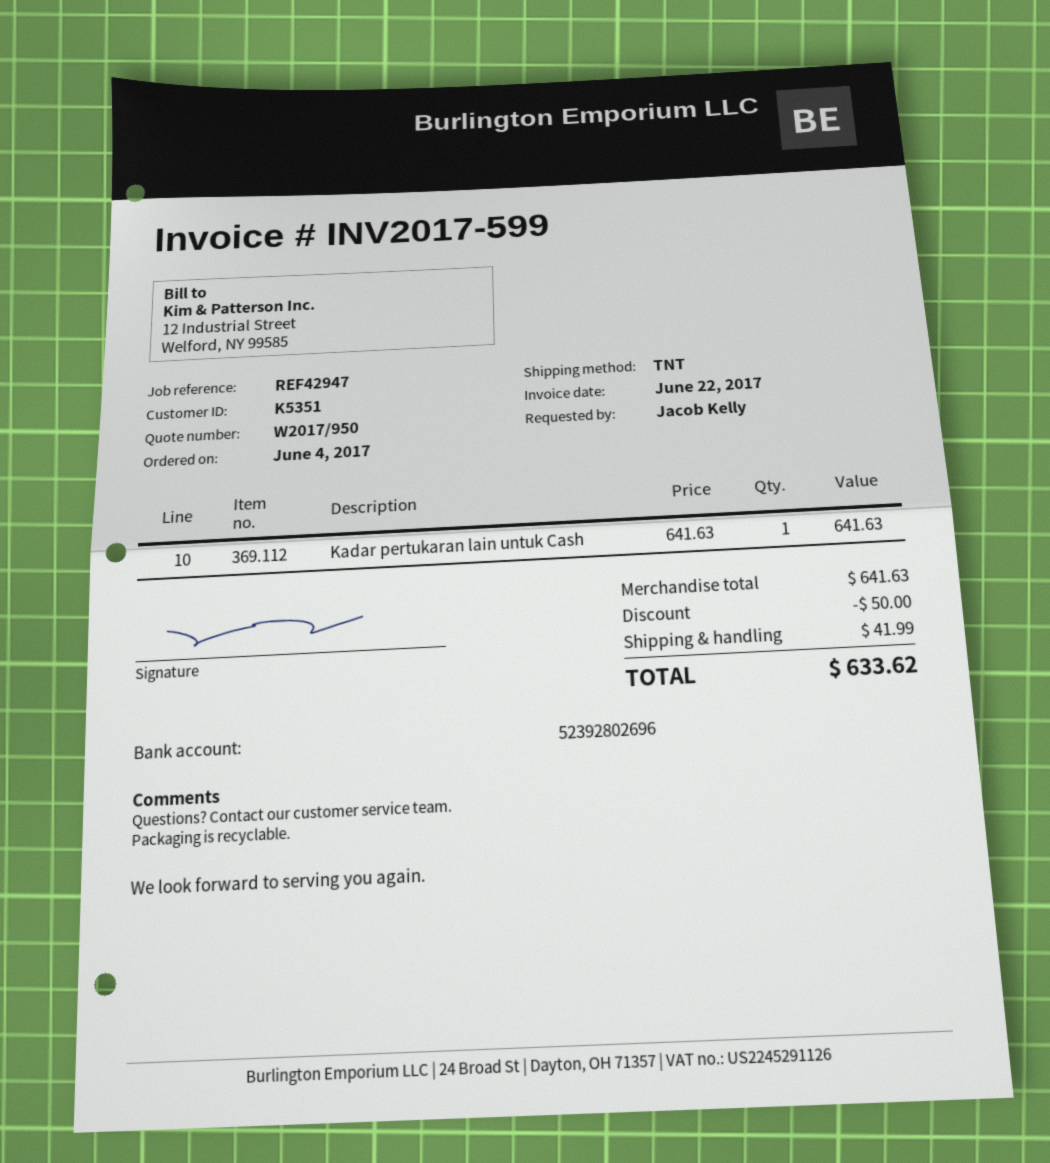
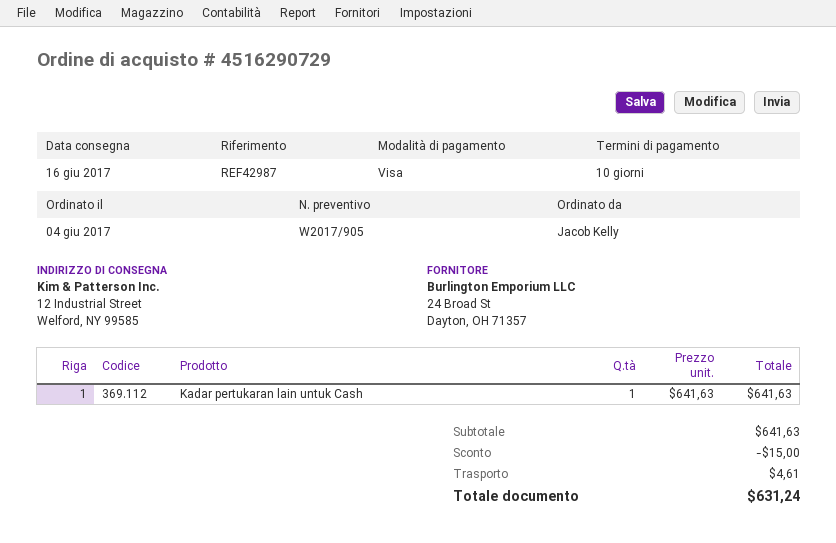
quote number: W2017/950 -> W2017/905
reference: REF42947 -> REF42987
discount: 50.00 -> 15.00
shipping: 41.99 -> 4.61
total: 633.62 -> 631.24

